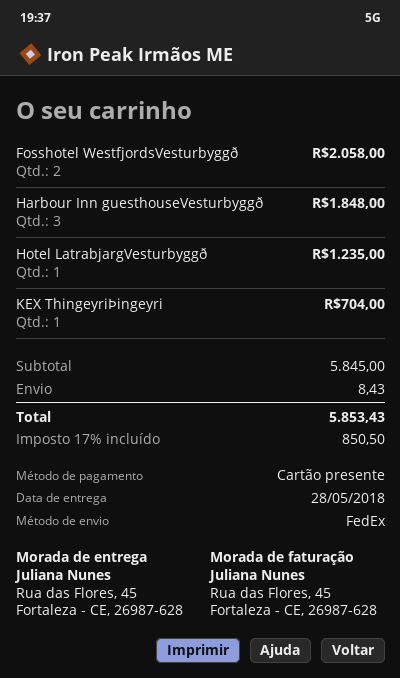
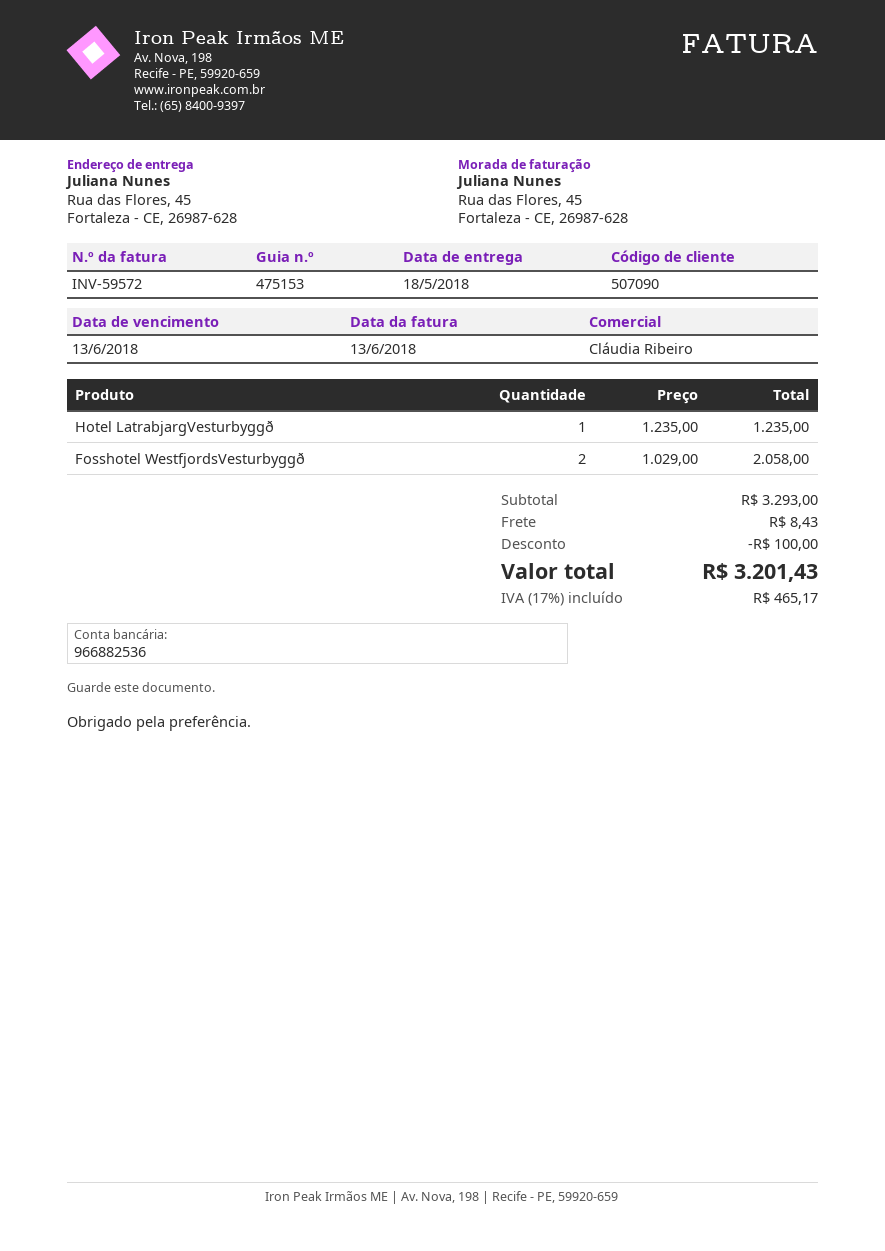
delivery date: 2018-05-28 -> 2018-05-18
Harbour Inn guesthouseVesturbyggð: 3 for 1848.00 -> none
KEX ThingeyriÞingeyri: 1 for 704.00 -> none
subtotal: 5845.00 -> 3293.00
discount: none -> 100.00
tax: 17% = 850.50 -> 17% = 465.17
total: 5853.43 -> 3201.43

